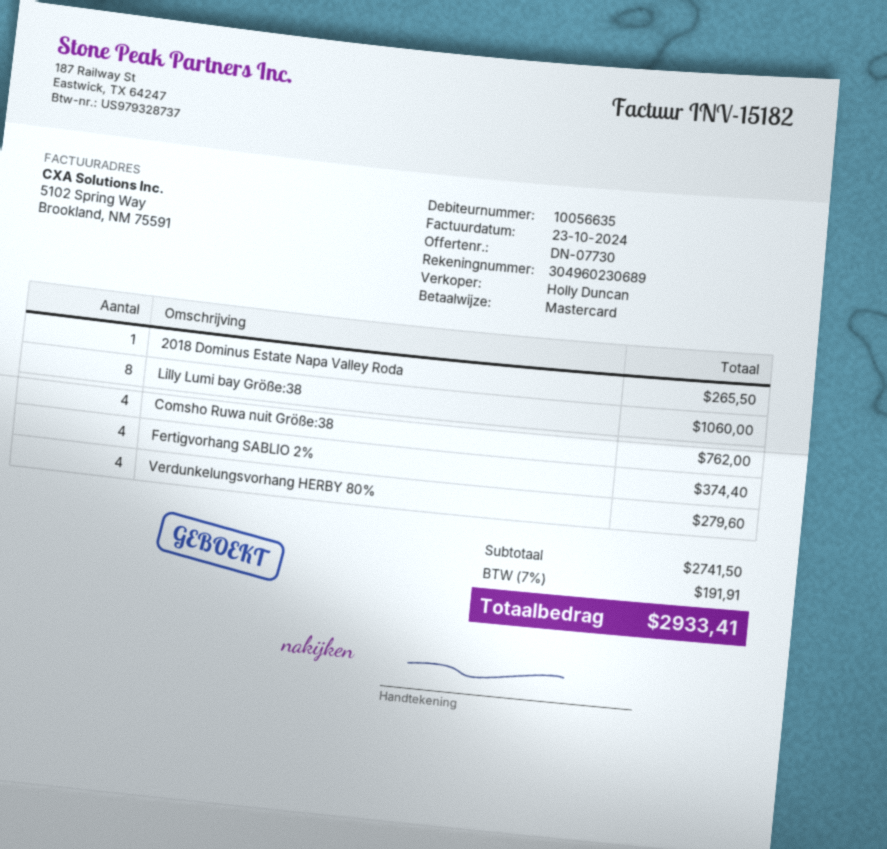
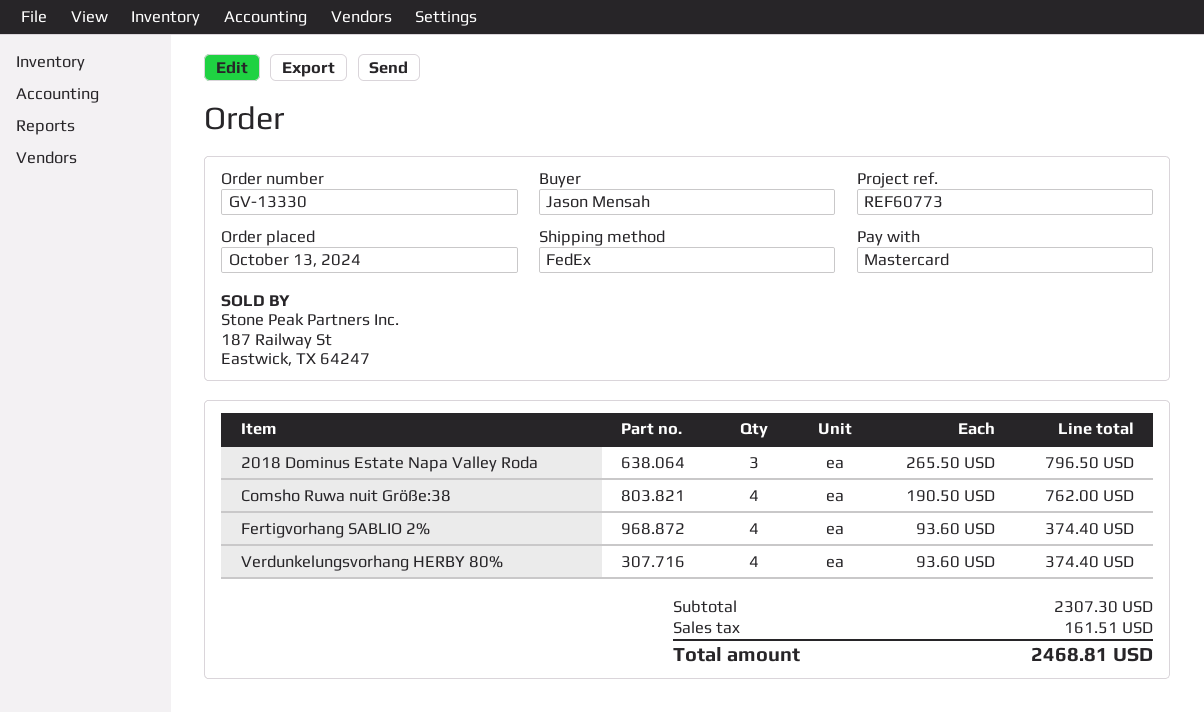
2018 Dominus Estate Napa Valley Roda: 1 for 265.50 -> 3 for 796.50
Lilly Lumi bay Größe:38: 8 for 1060.00 -> none
Verdunkelungsvorhang HERBY 80%: 4 for 279.60 -> 4 for 374.40
subtotal: 2741.50 -> 2307.30
tax: 191.91 -> 161.51
total: 2933.41 -> 2468.81

